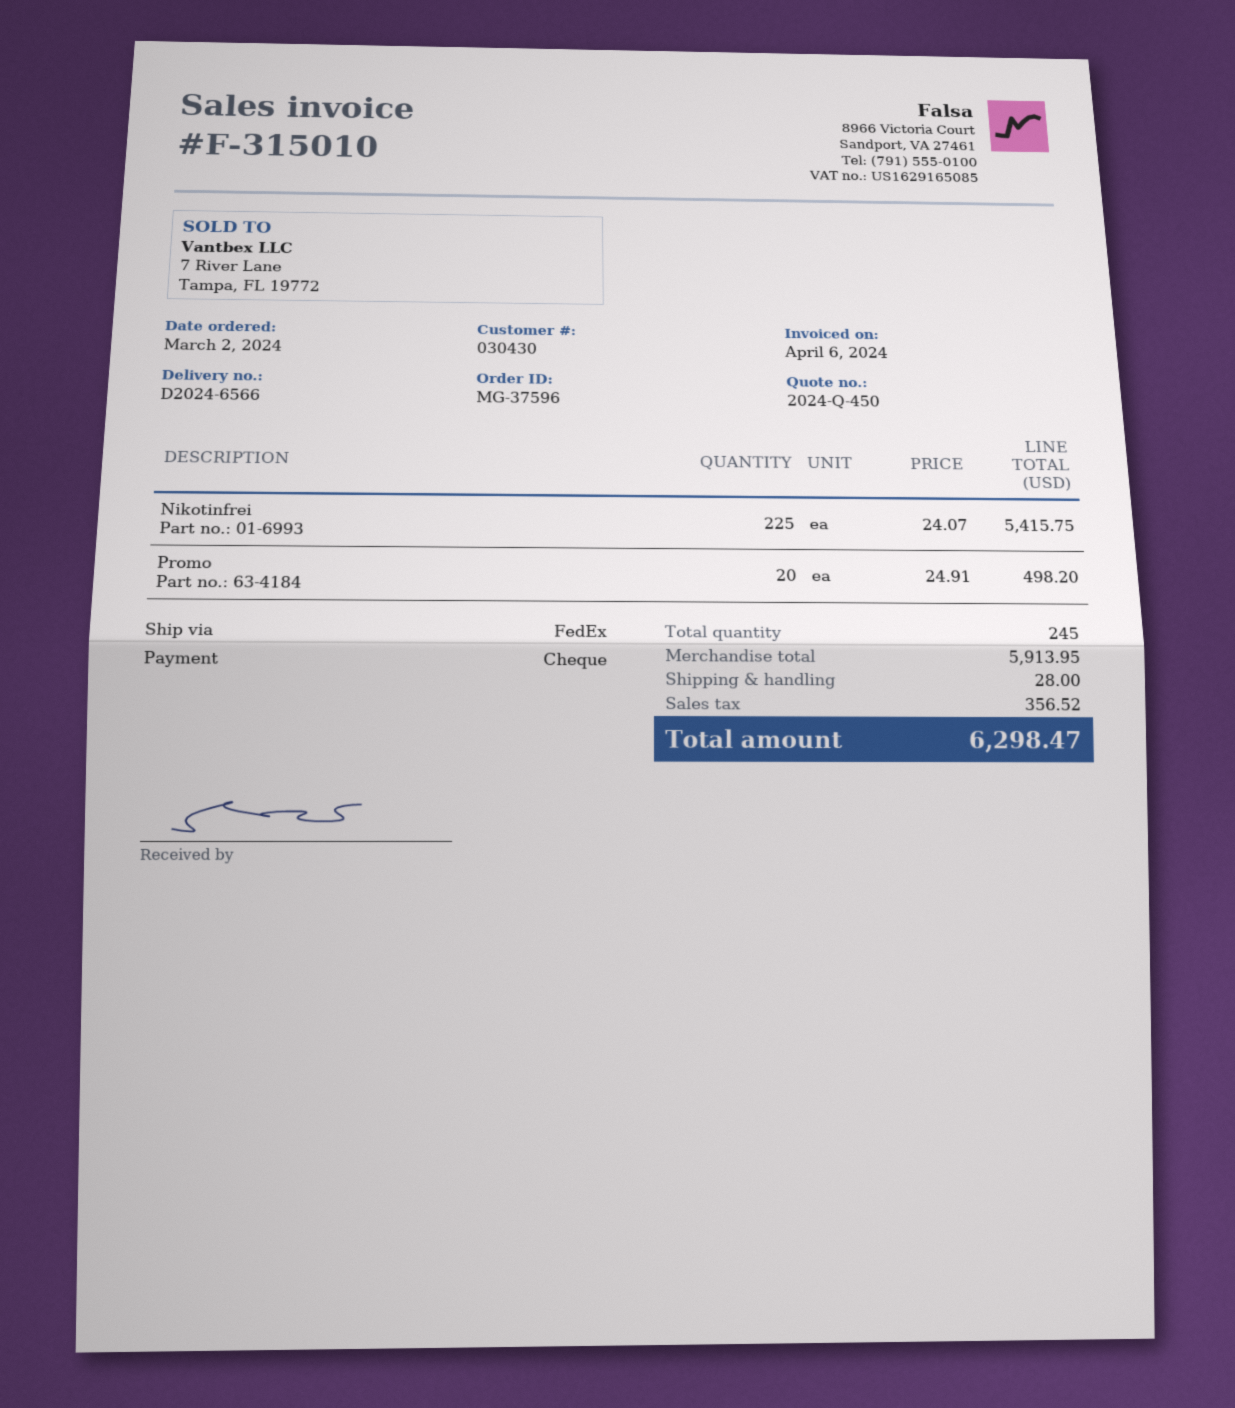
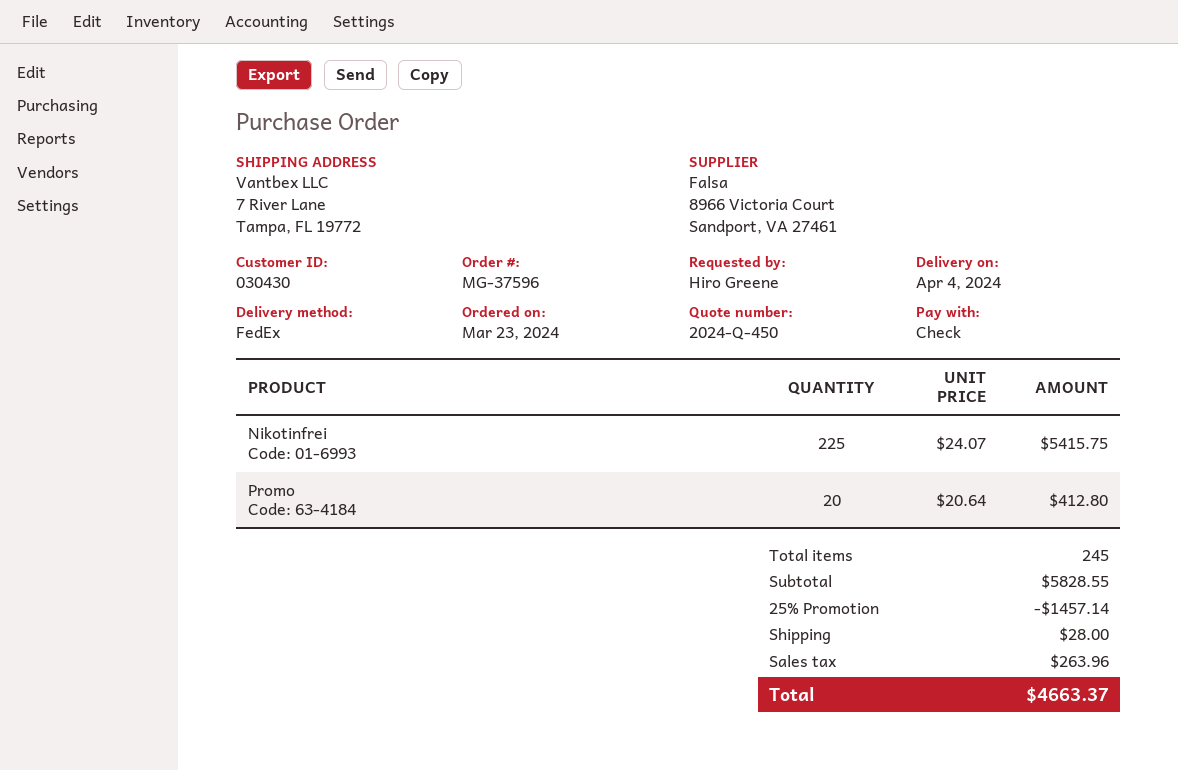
order date: 2024-03-02 -> 2024-03-23
Promo: 20 x 24.91 = 498.20 -> 20 x 20.64 = 412.80
subtotal: 5913.95 -> 5828.55
discount: none -> 25% = 1457.14
tax: 356.52 -> 263.96
total: 6298.47 -> 4663.37

